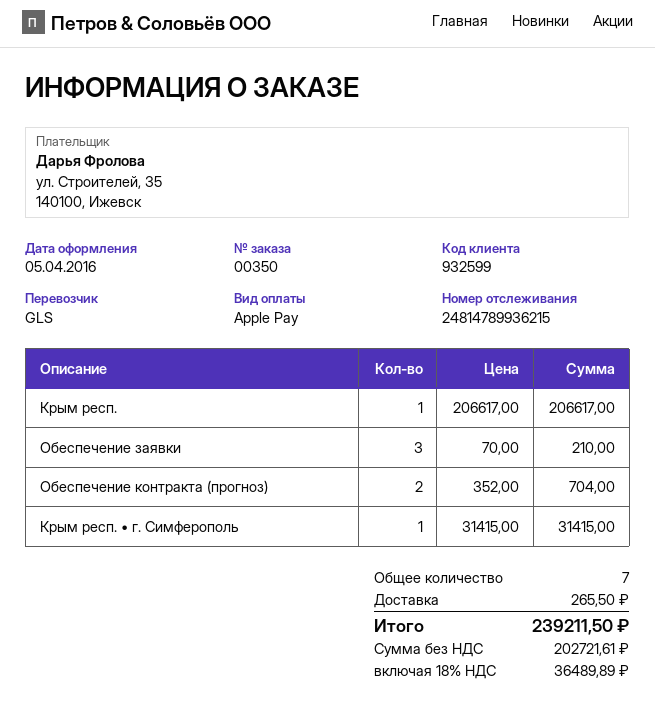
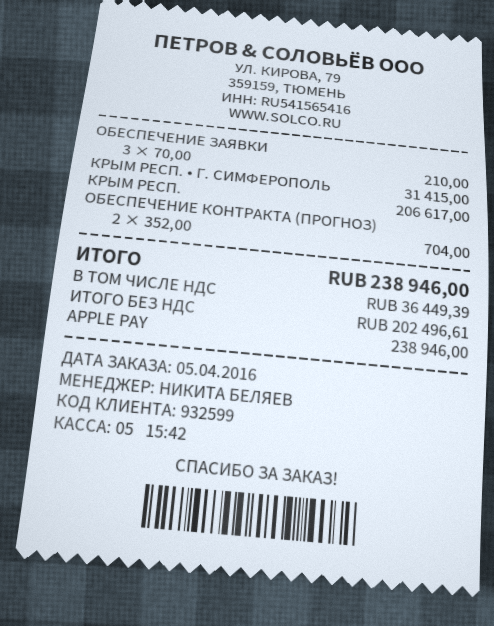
shipping: 265.50 -> none
net: 202721.61 -> 202496.61
tax: 36489.89 -> 36449.39
total: 239211.50 -> 238946.00

